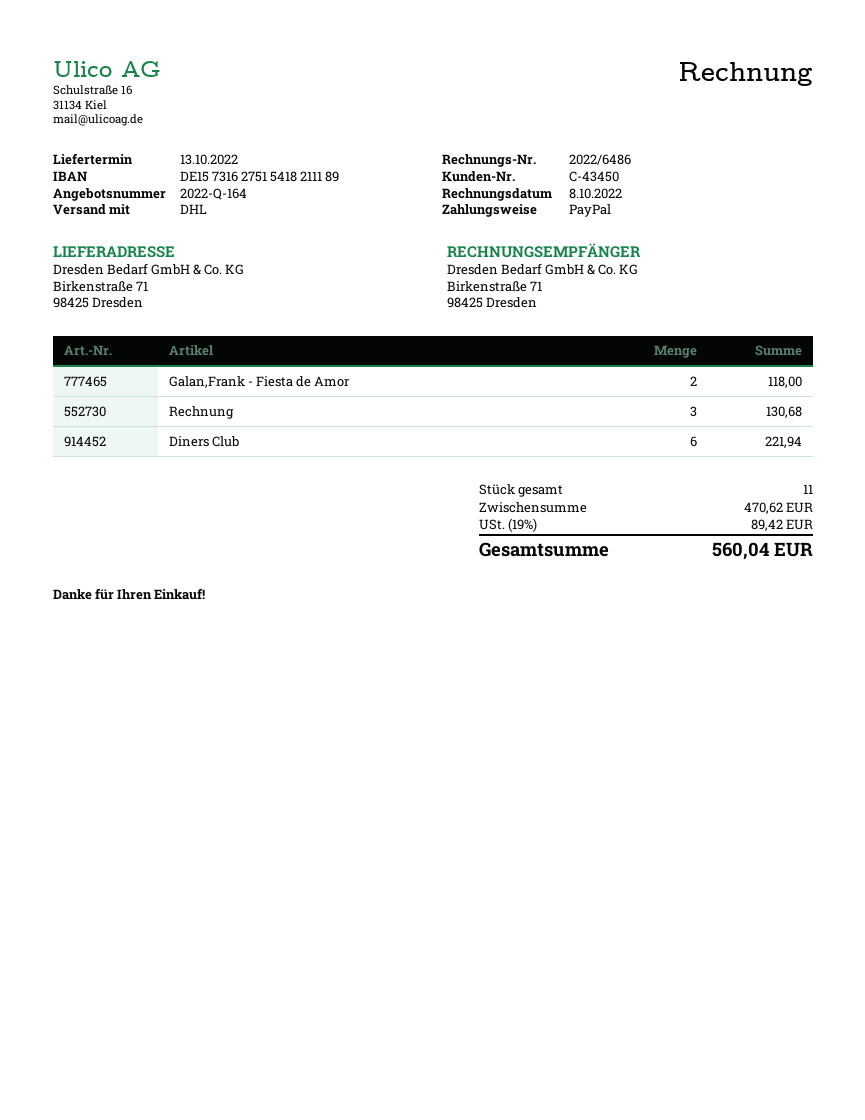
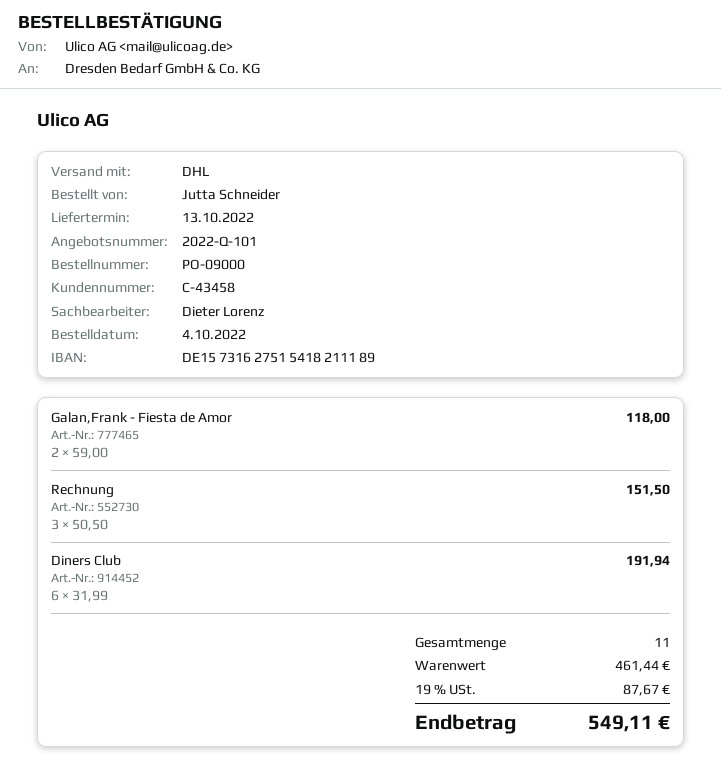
quote number: 2022-Q-164 -> 2022-Q-101
customer number: C-43450 -> C-43458
Rechnung: 3 for 130.68 -> 3 for 151.50
Diners Club: 6 for 221.94 -> 6 for 191.94
subtotal: 470.62 -> 461.44
tax: 19% = 89.42 -> 19% = 87.67
total: 560.04 -> 549.11

